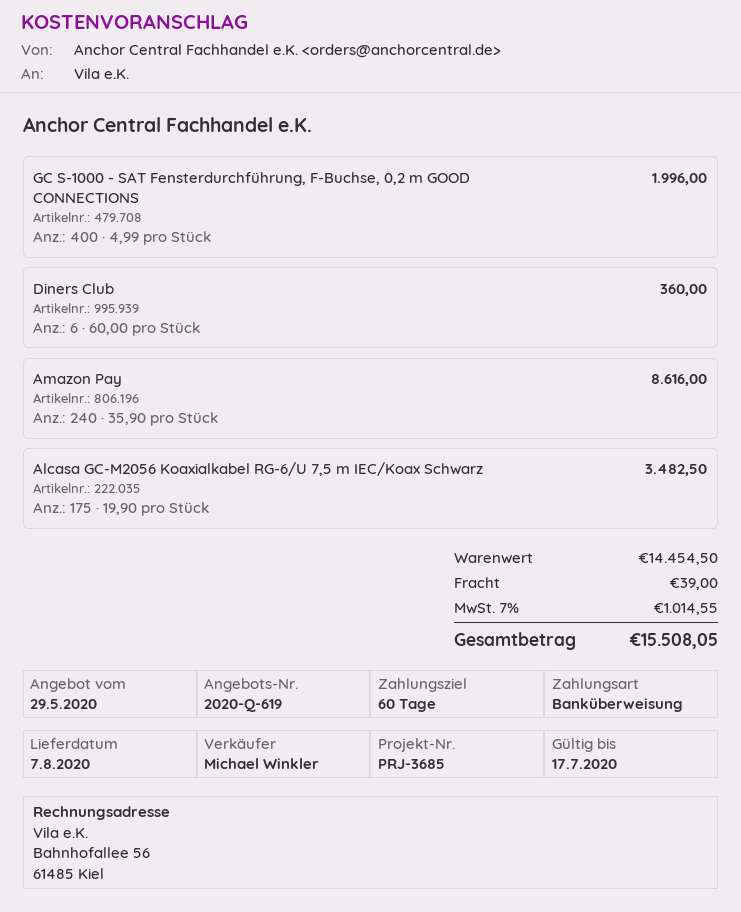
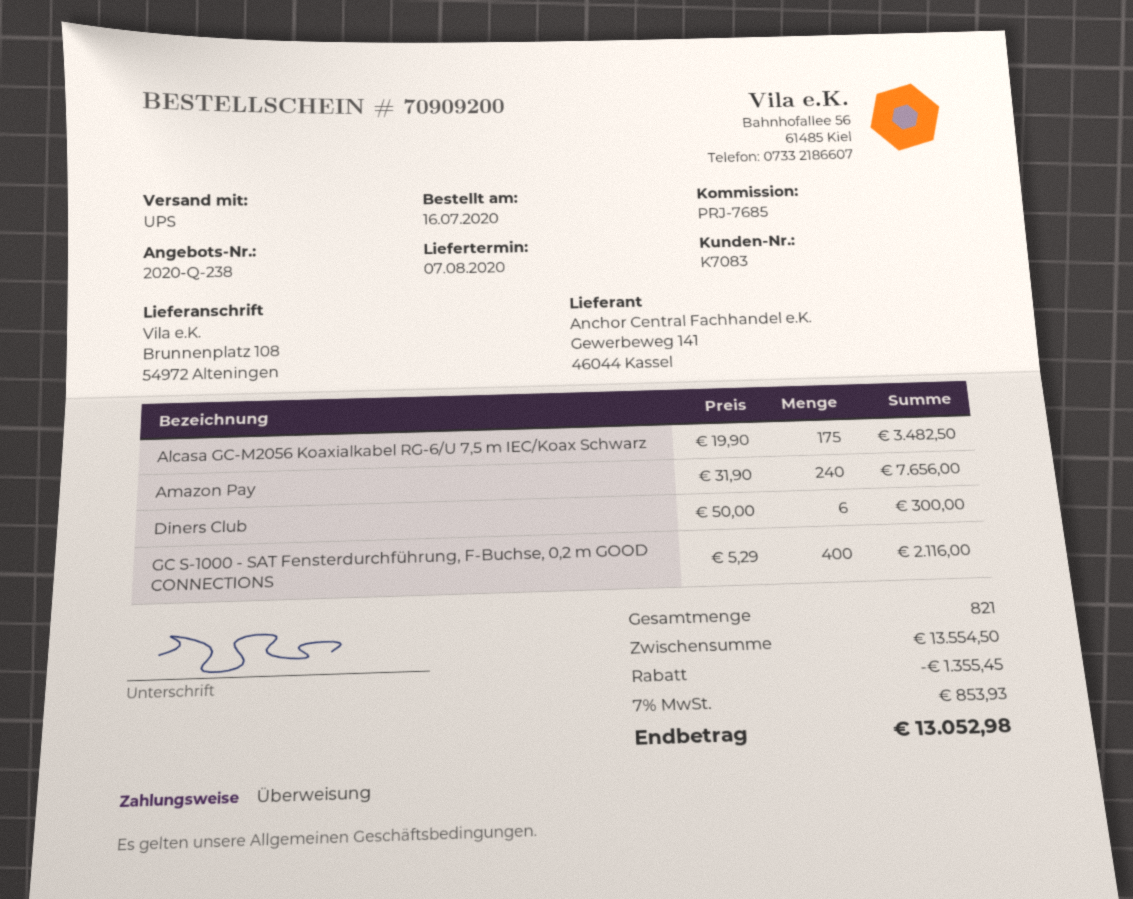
quote number: 2020-Q-619 -> 2020-Q-238
reference: PRJ-3685 -> PRJ-7685
GC S-1000 - SAT Fensterdurchführung, F-Buchse, 0,2 m GOOD CONNECTIONS: 400 x 4.99 = 1996.00 -> 400 x 5.29 = 2116.00
Diners Club: 6 x 60.00 = 360.00 -> 6 x 50.00 = 300.00
Amazon Pay: 240 x 35.90 = 8616.00 -> 240 x 31.90 = 7656.00
subtotal: 14454.50 -> 13554.50
discount: none -> 1355.45
shipping: 39.00 -> none
tax: 7% = 1014.55 -> 7% = 853.93
total: 15508.05 -> 13052.98

